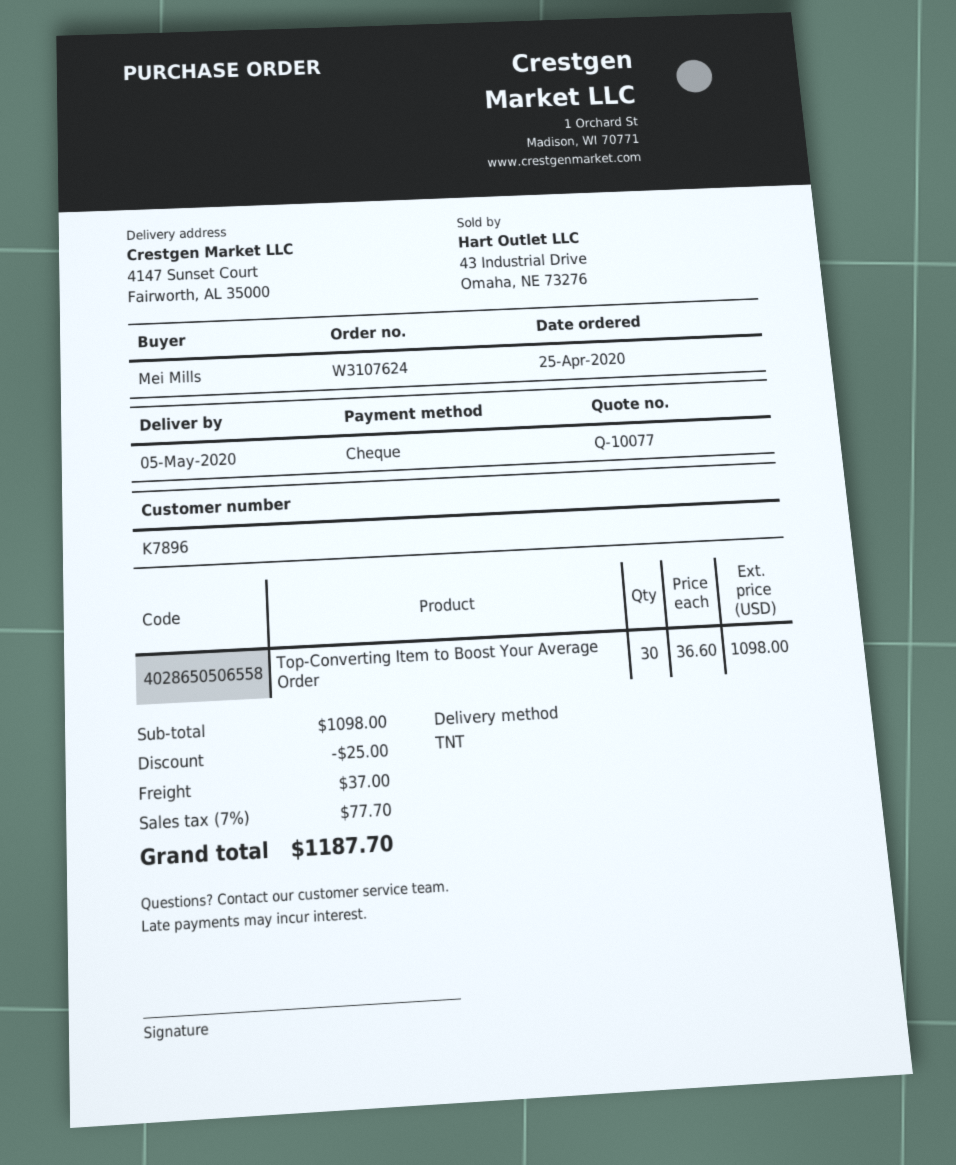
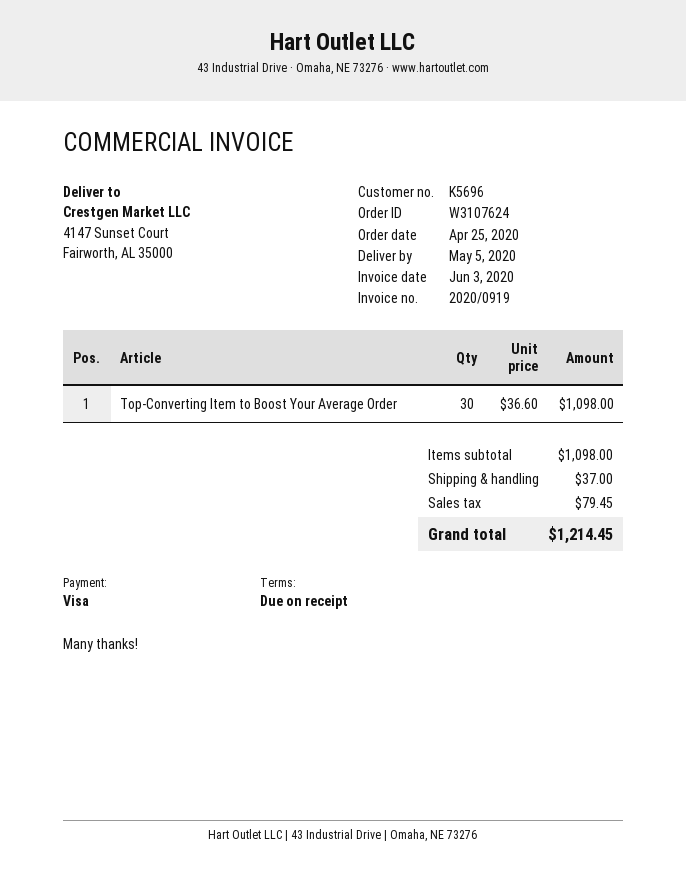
customer number: K7896 -> K5696
payment method: cheque -> Visa
discount: 25.00 -> none
tax: 77.70 -> 79.45
total: 1187.70 -> 1214.45

